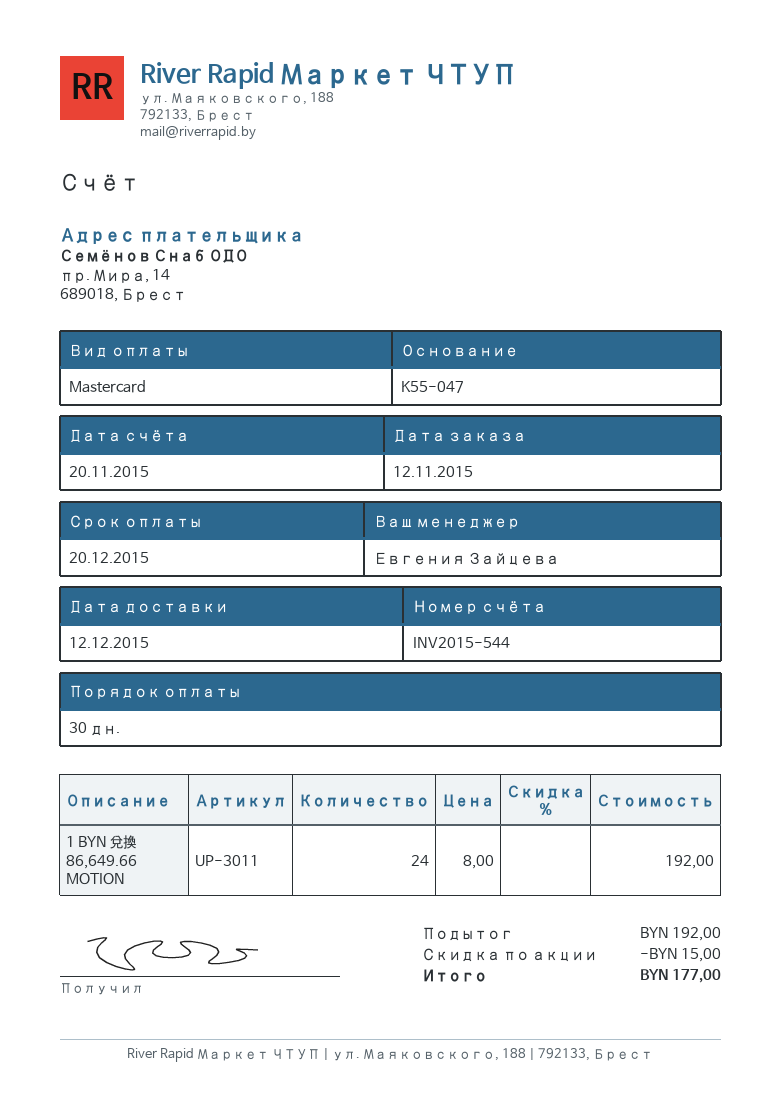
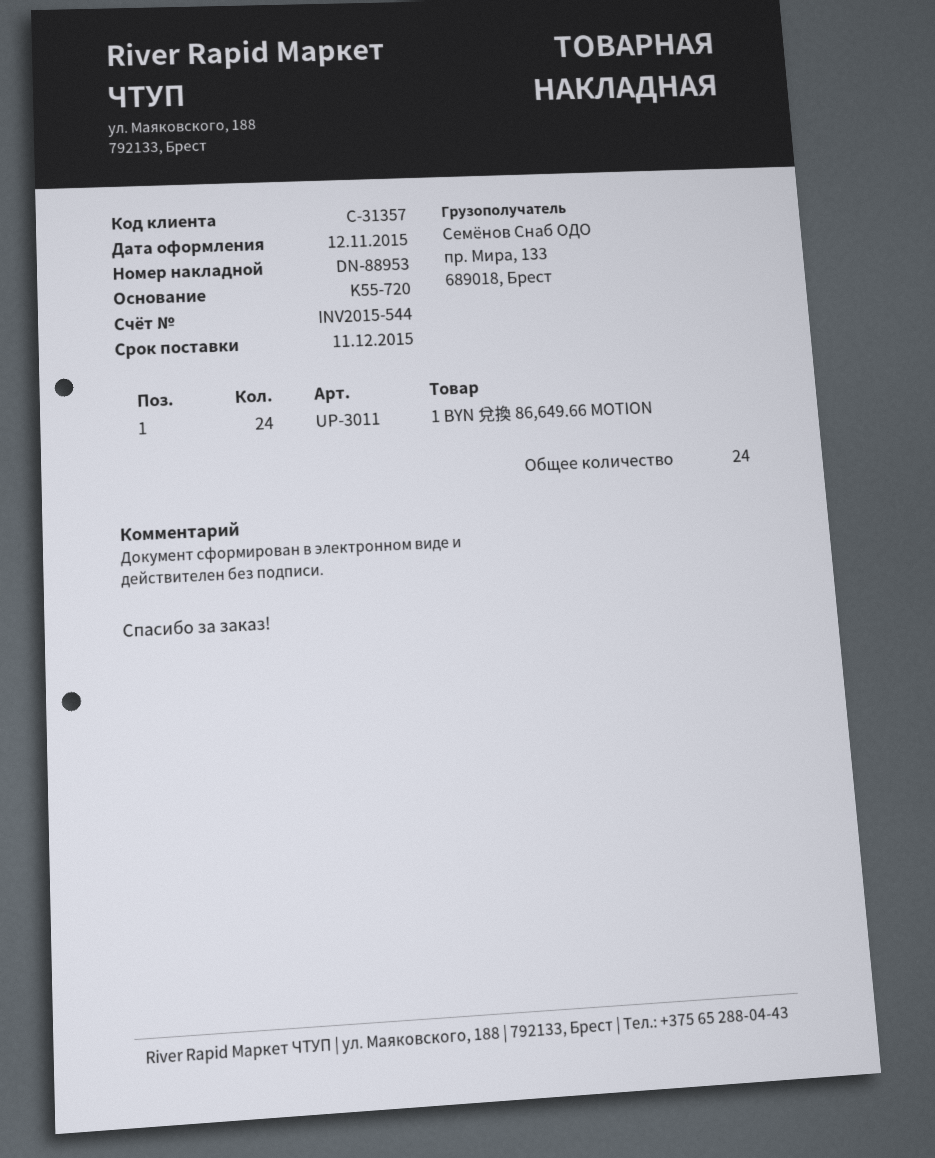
delivery date: 2015-12-12 -> 2015-12-11
reference: K55-047 -> K55-720

